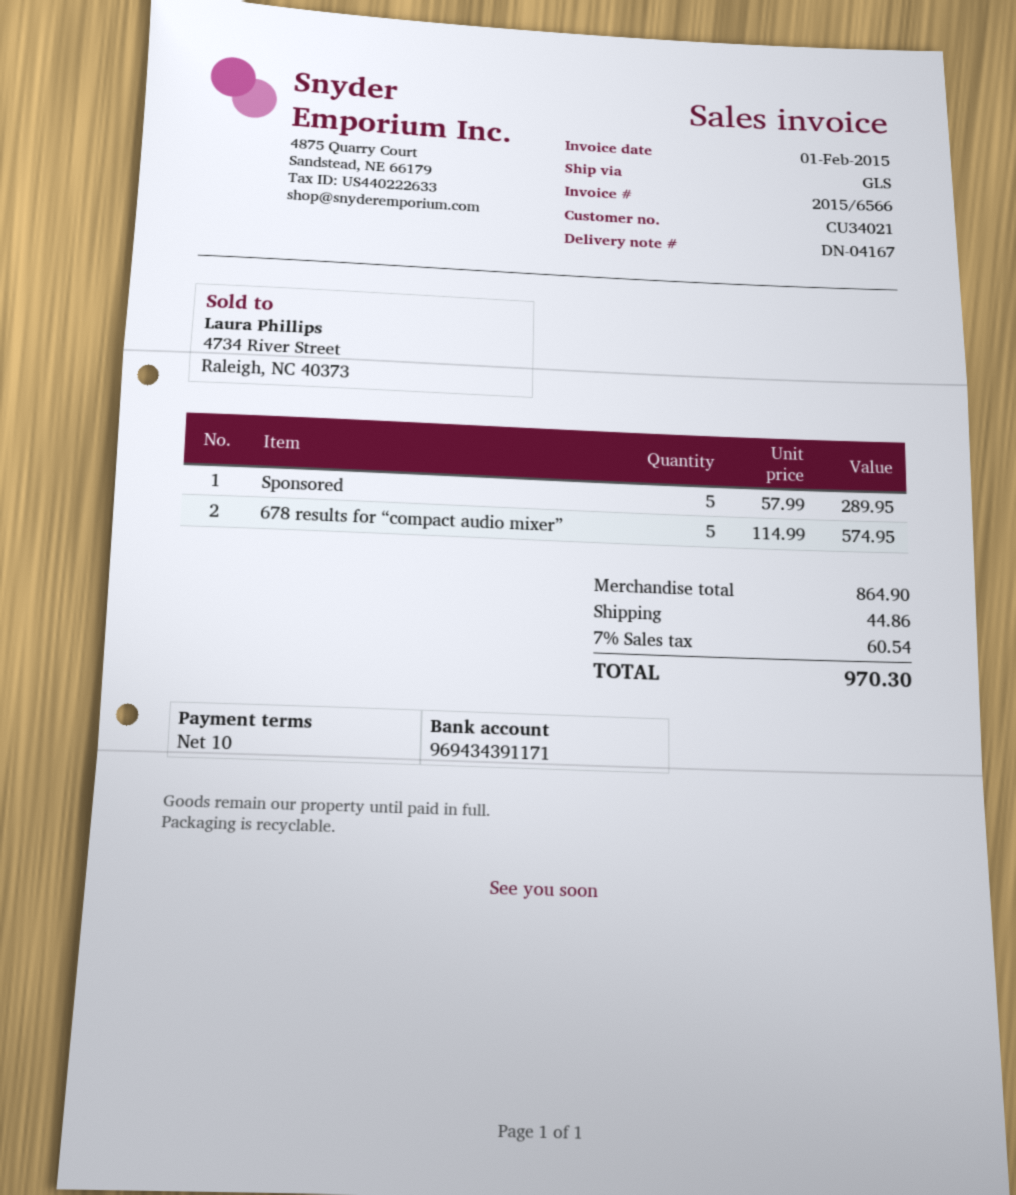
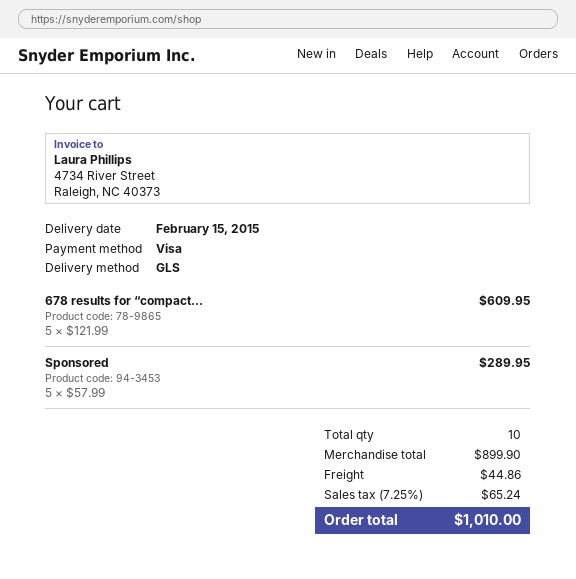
678 results for “compact audio mixer”: 5 x 114.99 = 574.95 -> 5 x 121.99 = 609.95
subtotal: 864.90 -> 899.90
tax: 7% = 60.54 -> 7.25% = 65.24
total: 970.30 -> 1010.00

